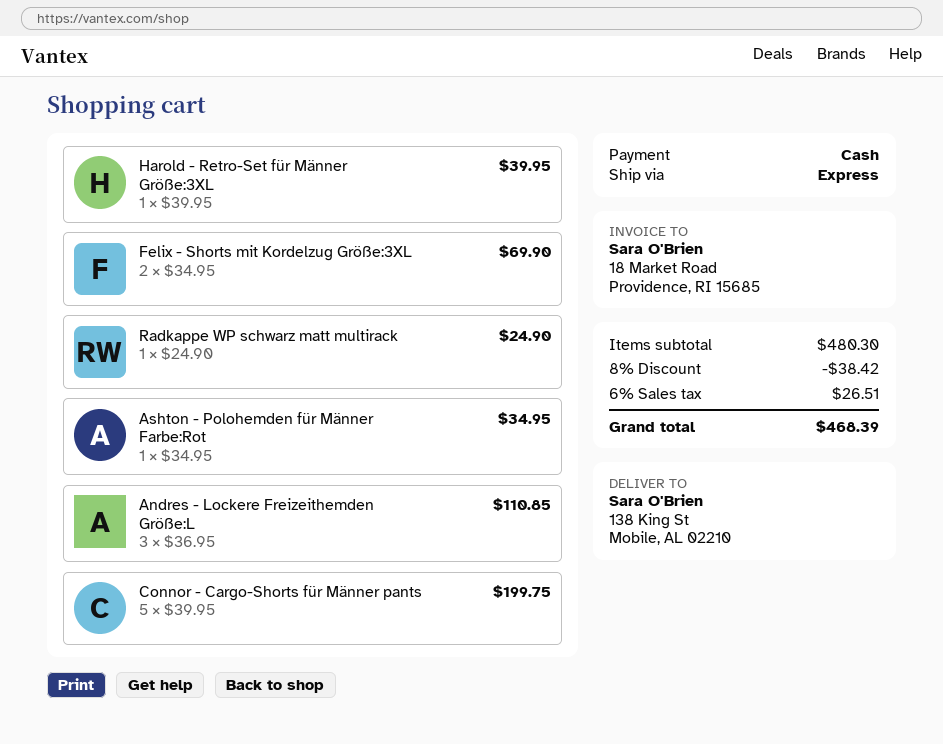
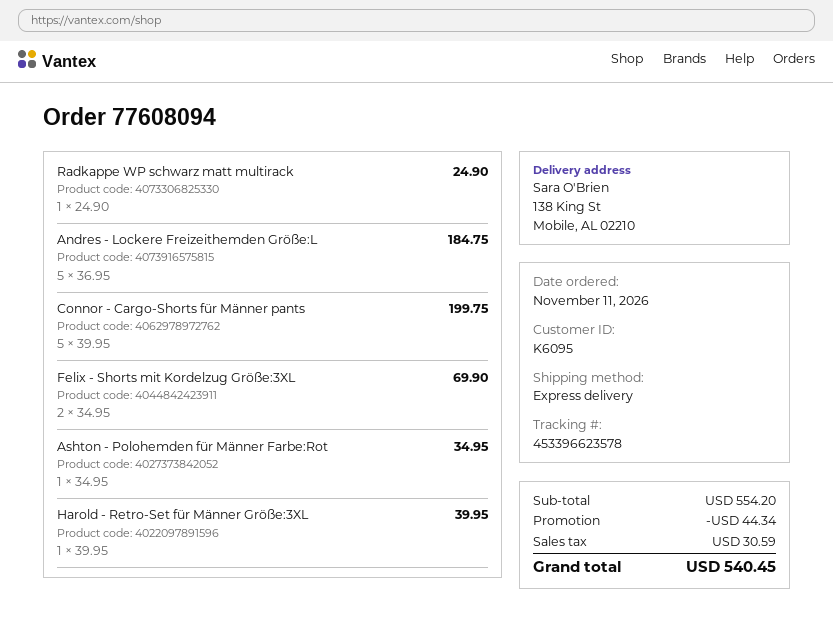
Andres - Lockere Freizeithemden Größe:L: 3 x 36.95 = 110.85 -> 5 x 36.95 = 184.75
subtotal: 480.30 -> 554.20
discount: 38.42 -> 44.34
tax: 26.51 -> 30.59
total: 468.39 -> 540.45

